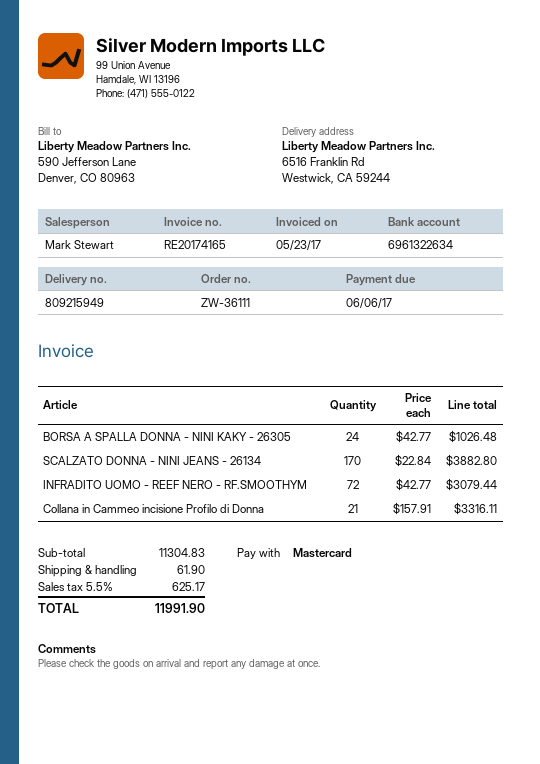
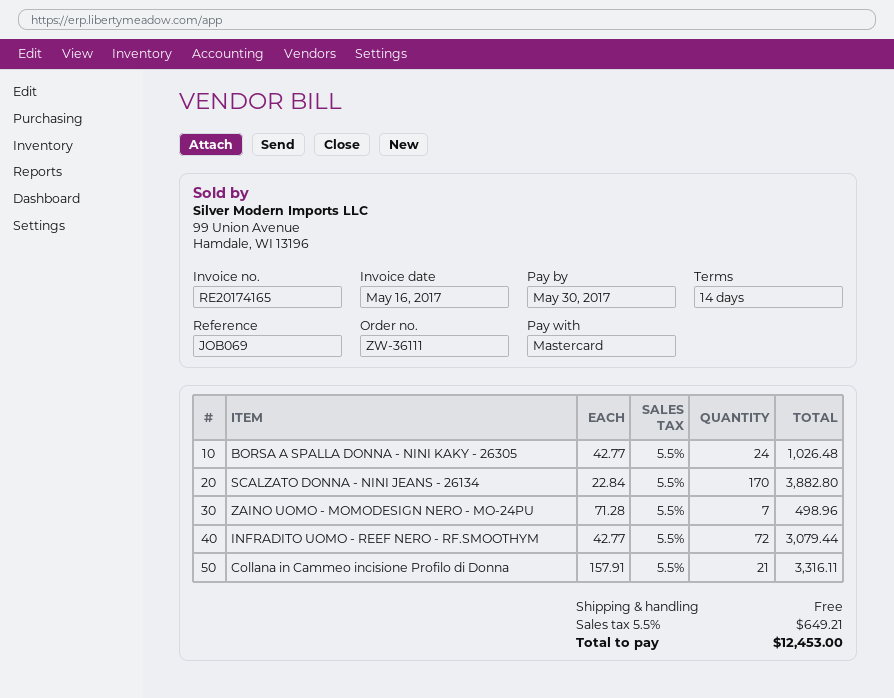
invoice date: 2017-05-23 -> 2017-05-16
due date: 2017-06-06 -> 2017-05-30
ZAINO UOMO - MOMODESIGN NERO - MO-24PU: none -> 7 x 71.28 = 498.96
shipping: 61.90 -> 0.00
tax: 5.5% = 625.17 -> 5.5% = 649.21
total: 11991.90 -> 12453.00

